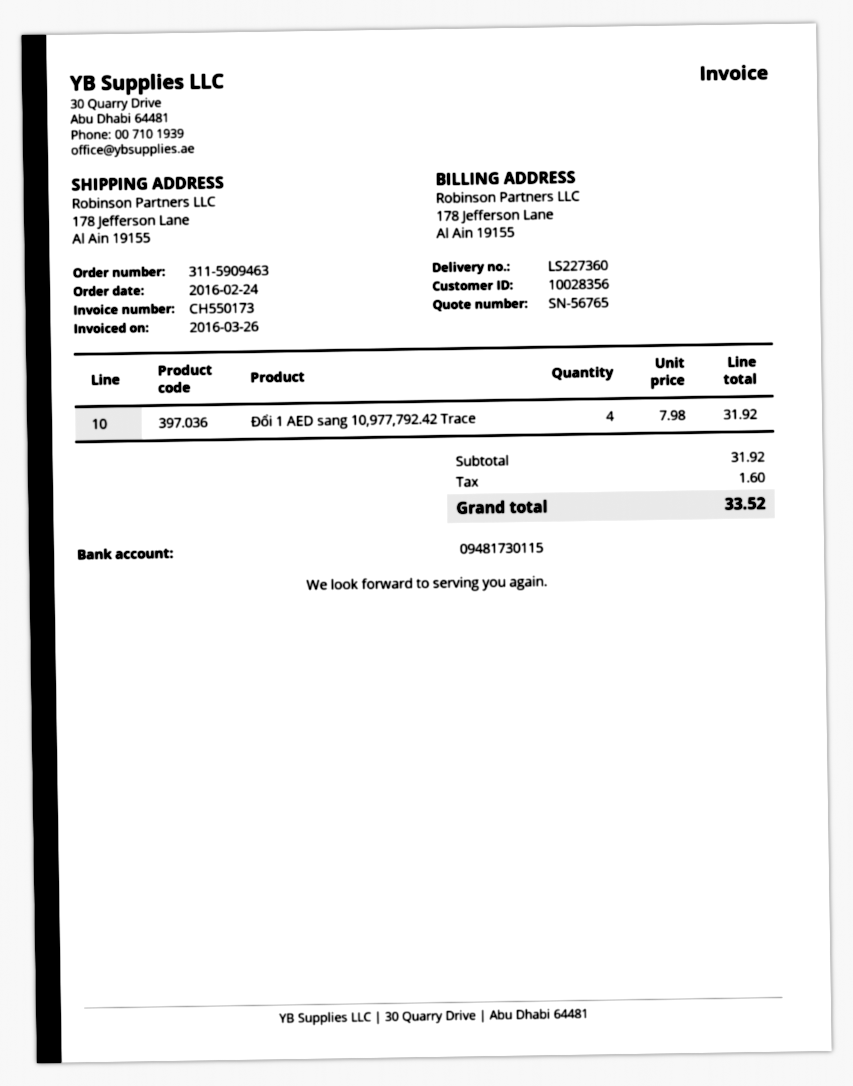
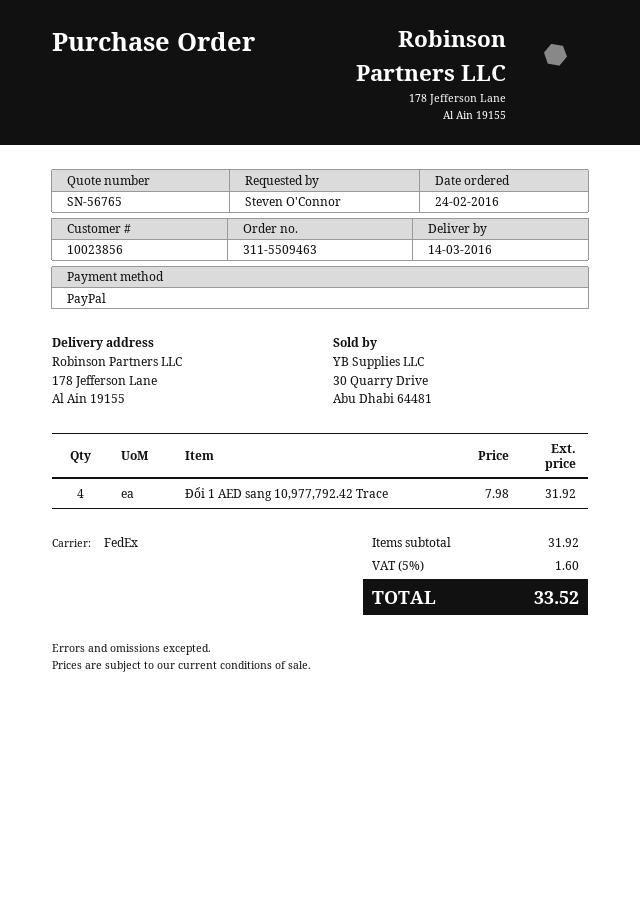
order number: 311-5909463 -> 311-5509463
customer number: 10028356 -> 10023856

